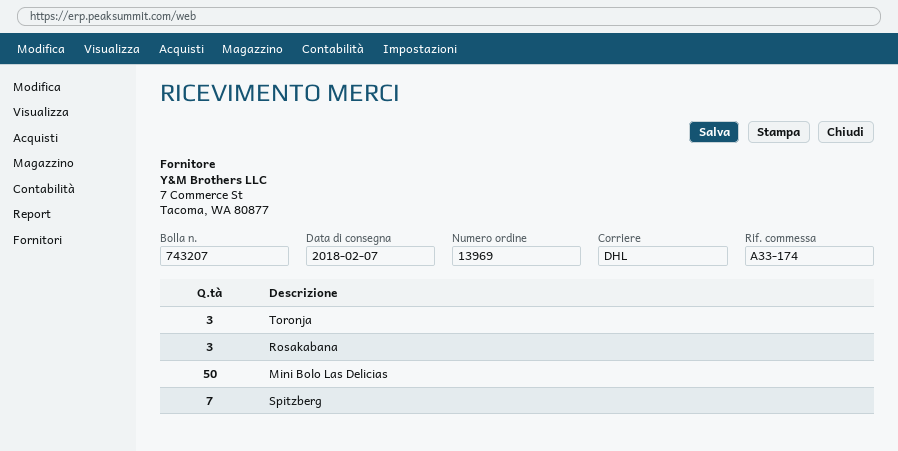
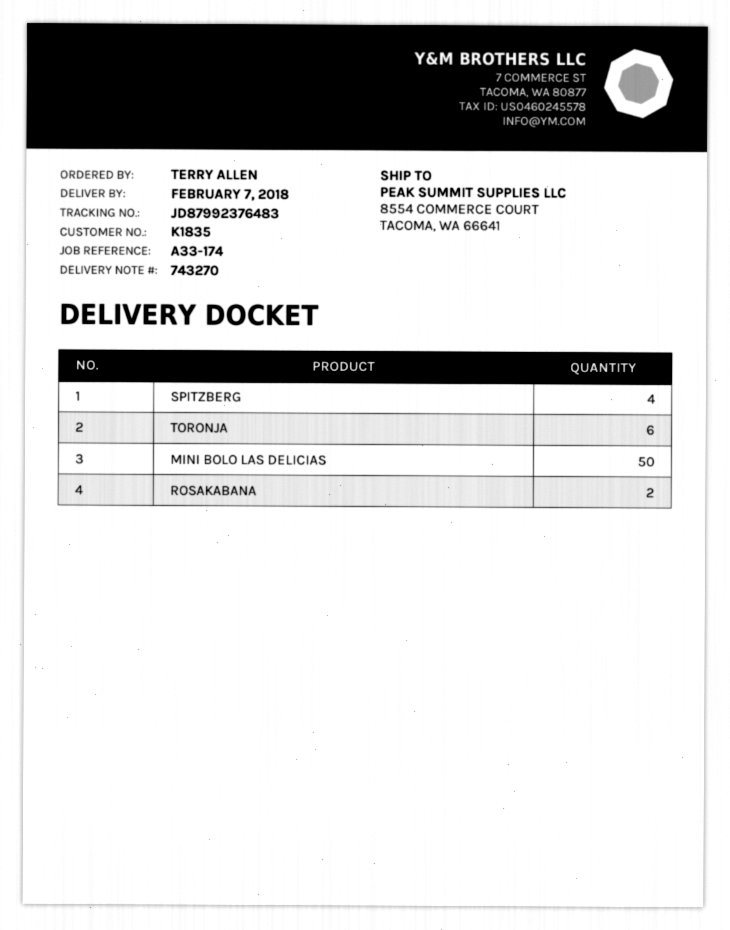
delivery note number: 743207 -> 743270
Toronja: 3 -> 6
Rosakabana: 3 -> 2
Spitzberg: 7 -> 4

